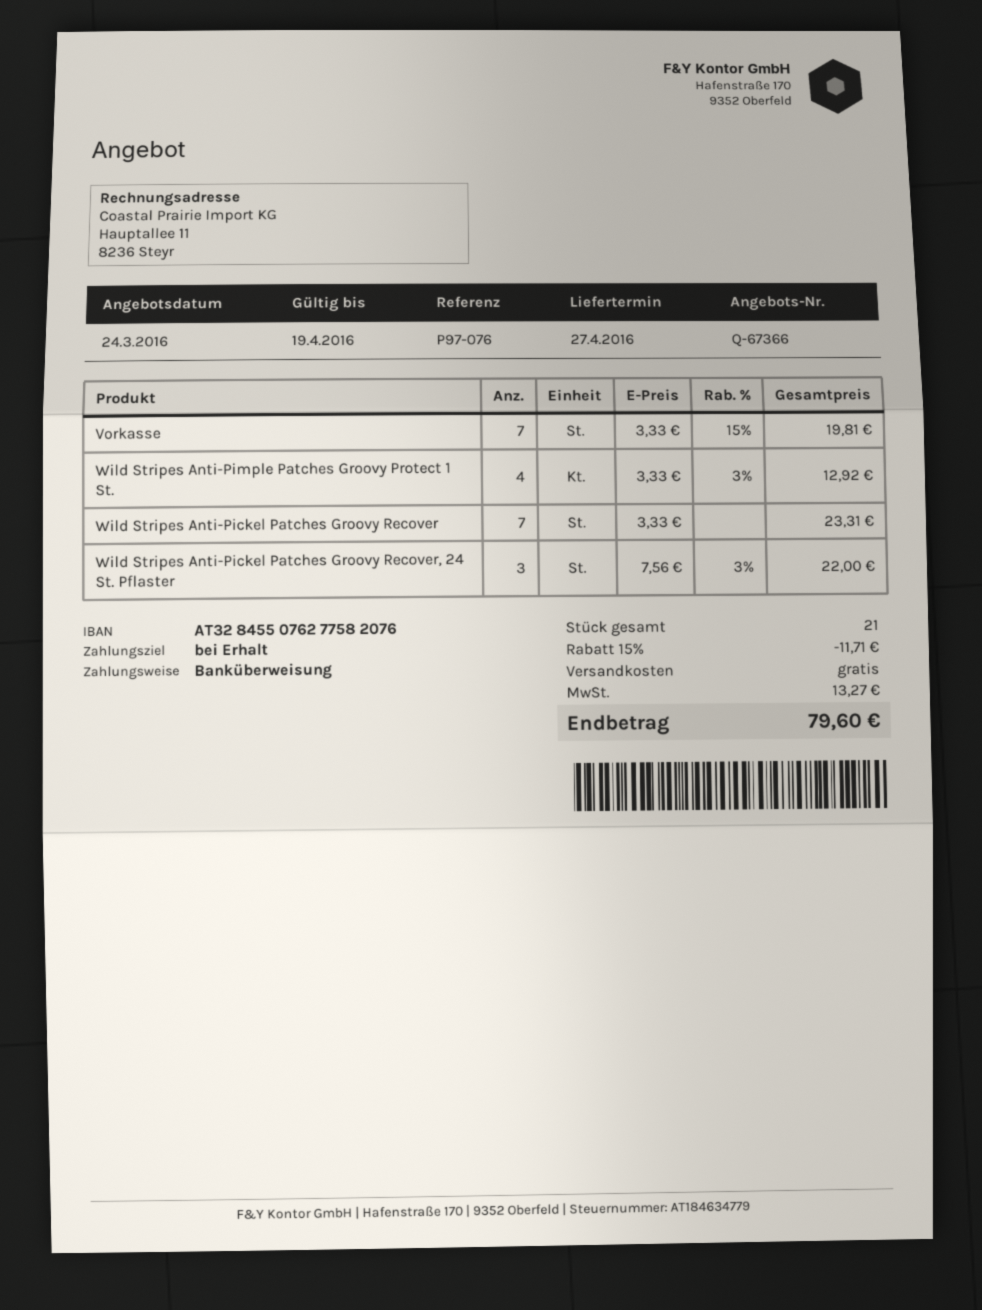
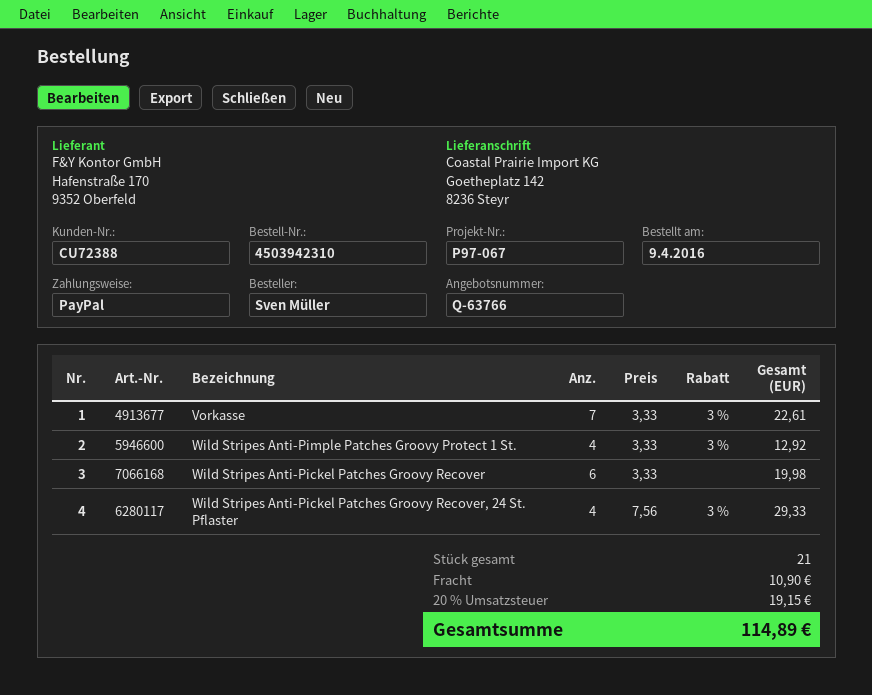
quote number: Q-67366 -> Q-63766
reference: P97-076 -> P97-067
payment method: bank transfer -> PayPal
Vorkasse: 7 x 3.33 - 15% = 19.81 -> 7 x 3.33 - 3% = 22.61
Wild Stripes Anti-Pickel Patches Groovy Recover: 7 x 3.33 = 23.31 -> 6 x 3.33 = 19.98
Wild Stripes Anti-Pickel Patches Groovy Recover, 24 St. Pflaster: 3 x 7.56 - 3% = 22.00 -> 4 x 7.56 - 3% = 29.33
discount: 15% = 11.71 -> none
shipping: 0.00 -> 10.90
tax: 13.27 -> 19.15
total: 79.60 -> 114.89

